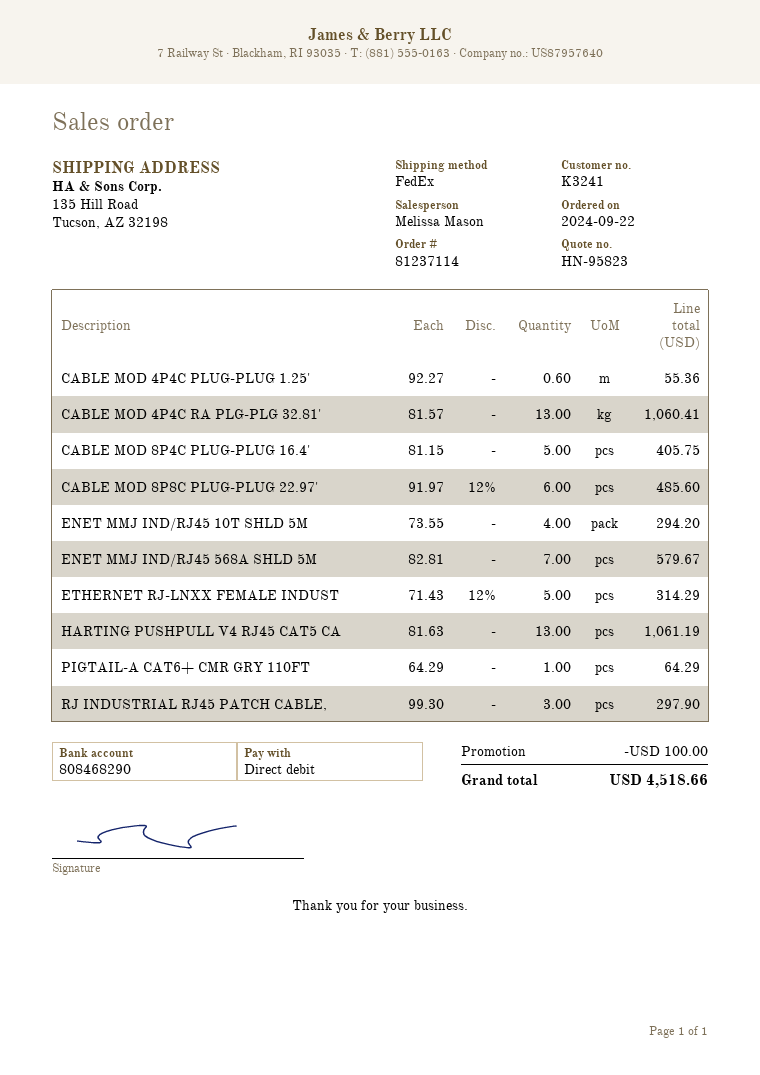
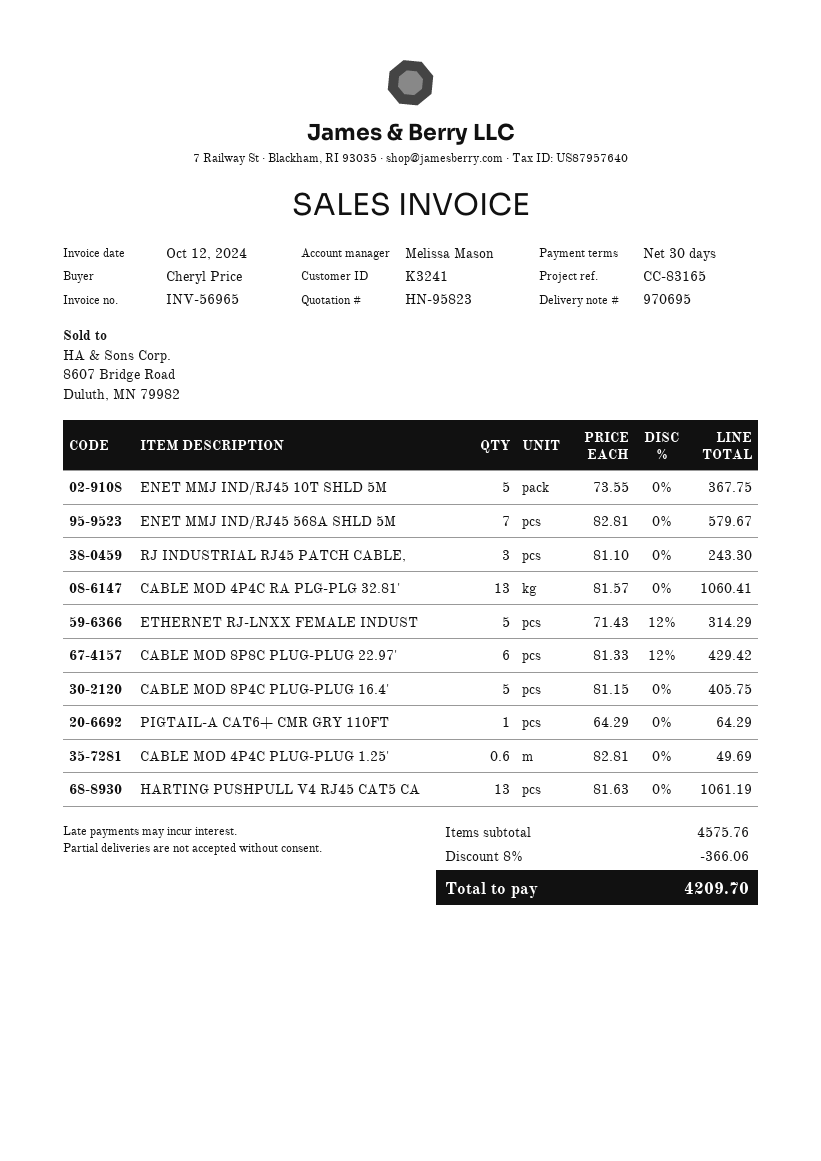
CABLE MOD 4P4C PLUG-PLUG 1.25': 0.6 x 92.27 = 55.36 -> 0.6 x 82.81 = 49.69
CABLE MOD 8P8C PLUG-PLUG 22.97': 6 x 91.97 - 12% = 485.60 -> 6 x 81.33 - 12% = 429.42
ENET MMJ IND/RJ45 10T SHLD 5M: 4 x 73.55 = 294.20 -> 5 x 73.55 = 367.75
RJ INDUSTRIAL RJ45 PATCH CABLE,: 3 x 99.30 = 297.90 -> 3 x 81.10 = 243.30
discount: 100.00 -> 366.06
total: 4518.66 -> 4209.70

